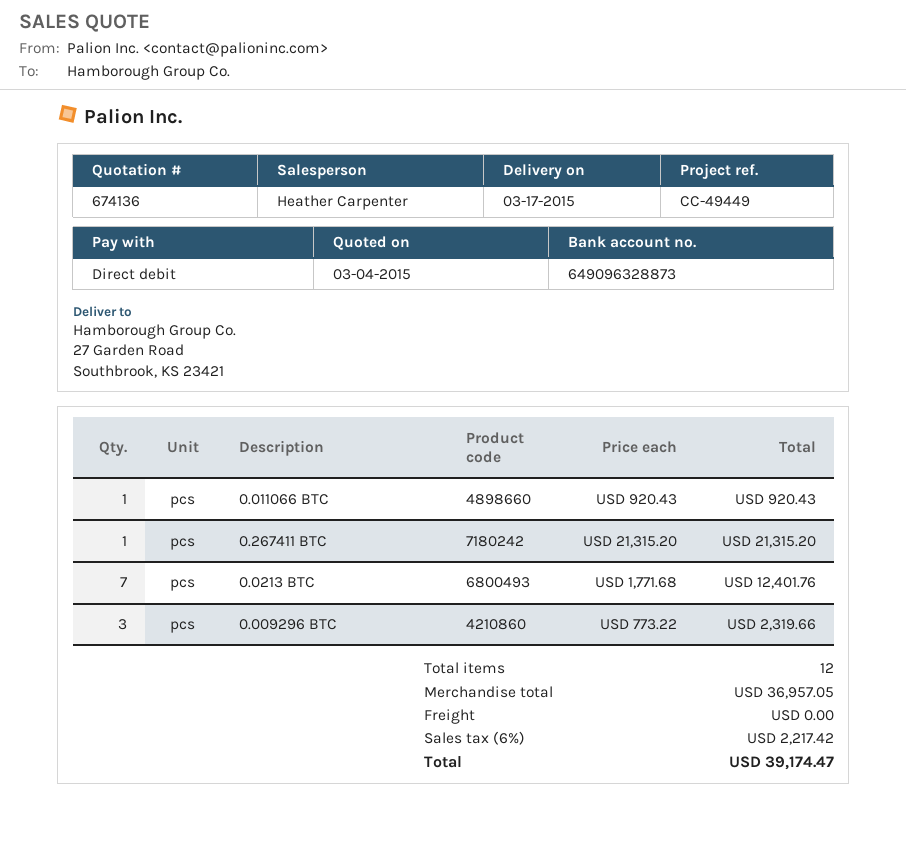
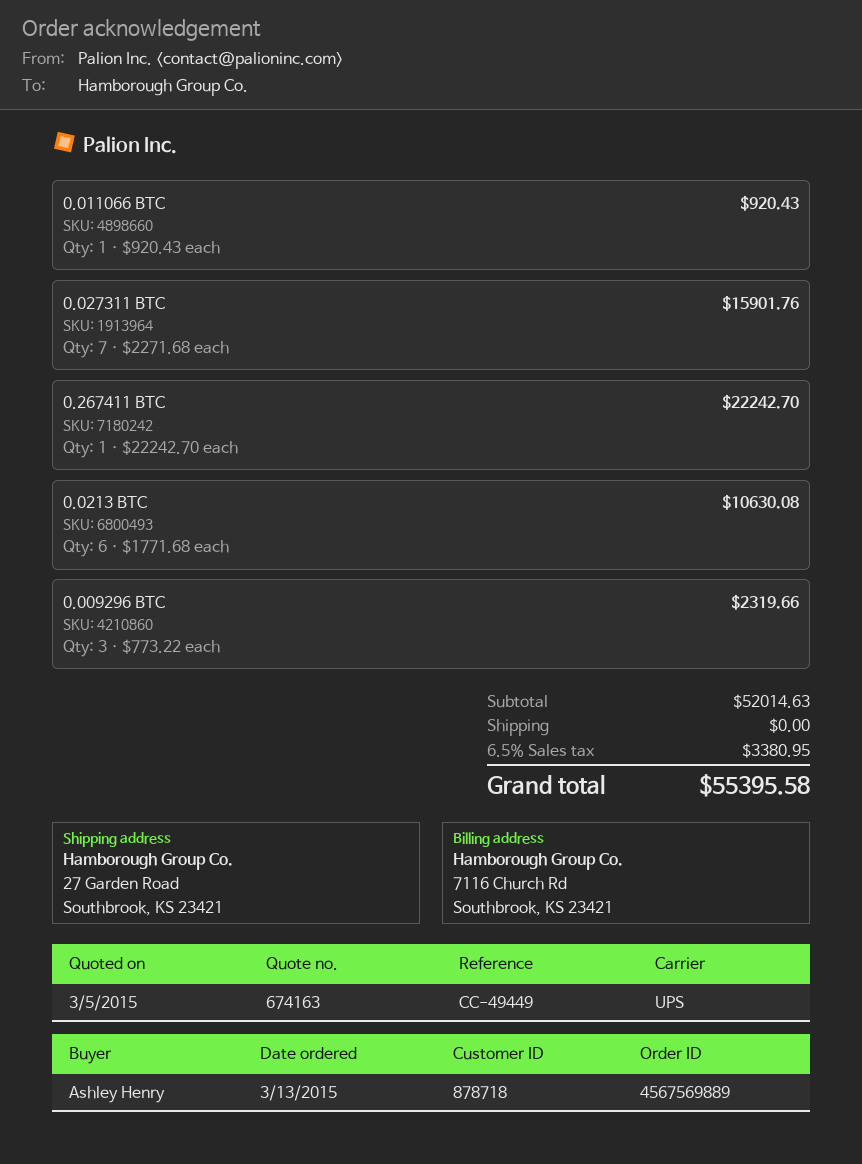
quote number: 674136 -> 674163
quote date: 2015-03-04 -> 2015-03-05
0.267411 BTC: 1 x 21315.20 = 21315.20 -> 1 x 22242.70 = 22242.70
0.0213 BTC: 7 x 1771.68 = 12401.76 -> 6 x 1771.68 = 10630.08
0.027311 BTC: none -> 7 x 2271.68 = 15901.76
subtotal: 36957.05 -> 52014.63
tax: 6% = 2217.42 -> 6.5% = 3380.95
total: 39174.47 -> 55395.58

